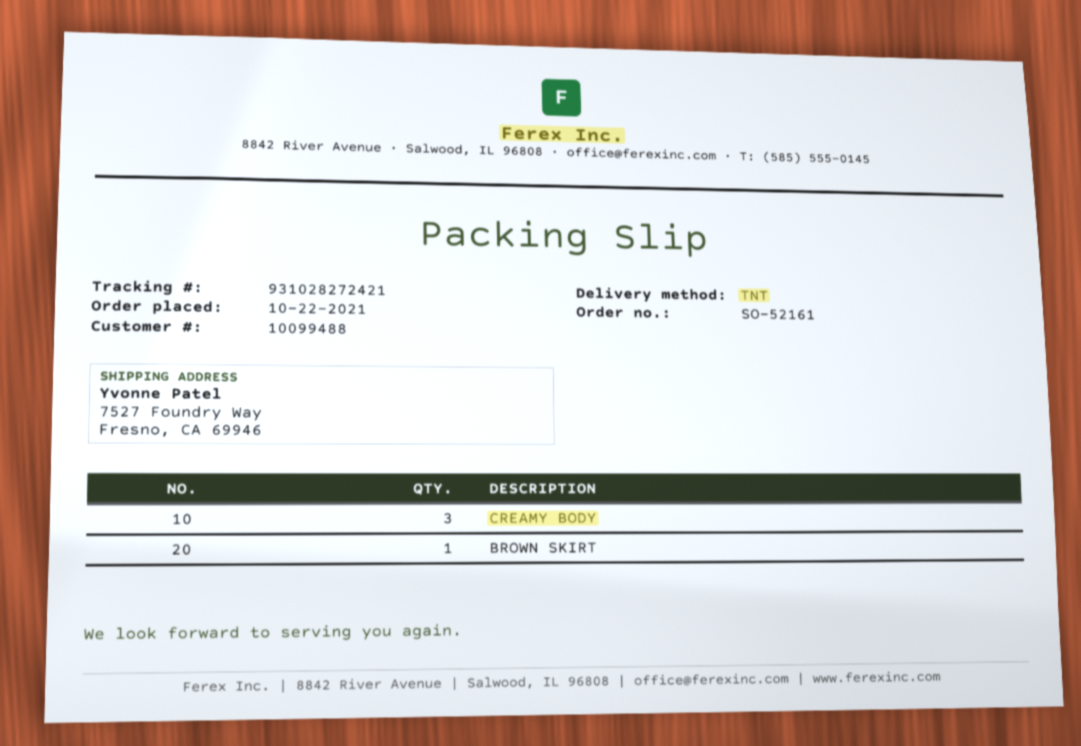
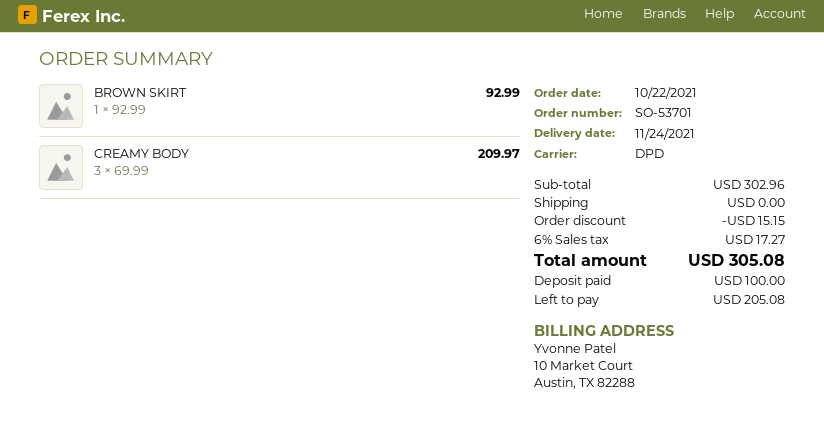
order number: SO-52161 -> SO-53701
shipping method: TNT -> DPD

